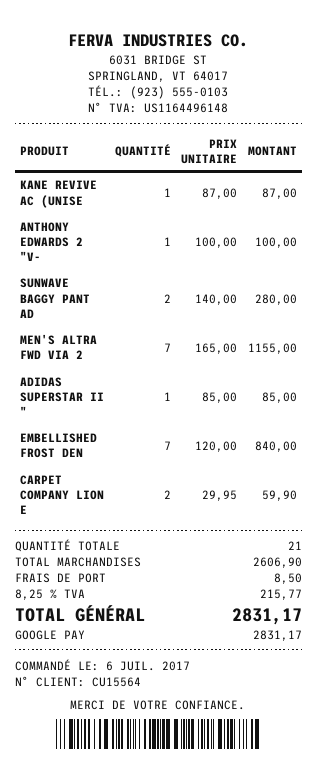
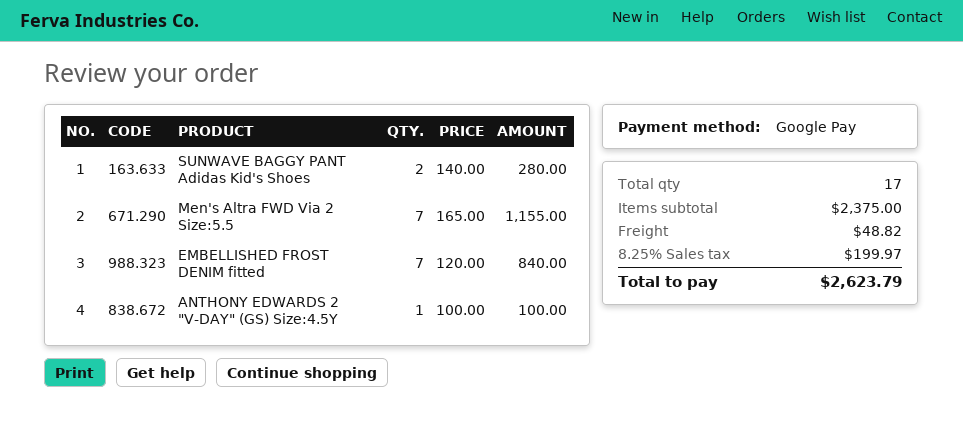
KANE REVIVE AC (UNISE: 1 x 87.00 = 87.00 -> none
ADIDAS SUPERSTAR II ": 1 x 85.00 = 85.00 -> none
CARPET COMPANY LION E: 2 x 29.95 = 59.90 -> none
total quantity: 21 -> 17
subtotal: 2606.90 -> 2375.00
shipping: 8.50 -> 48.82
tax: 8.25% = 215.77 -> 8.25% = 199.97
total: 2831.17 -> 2623.79

